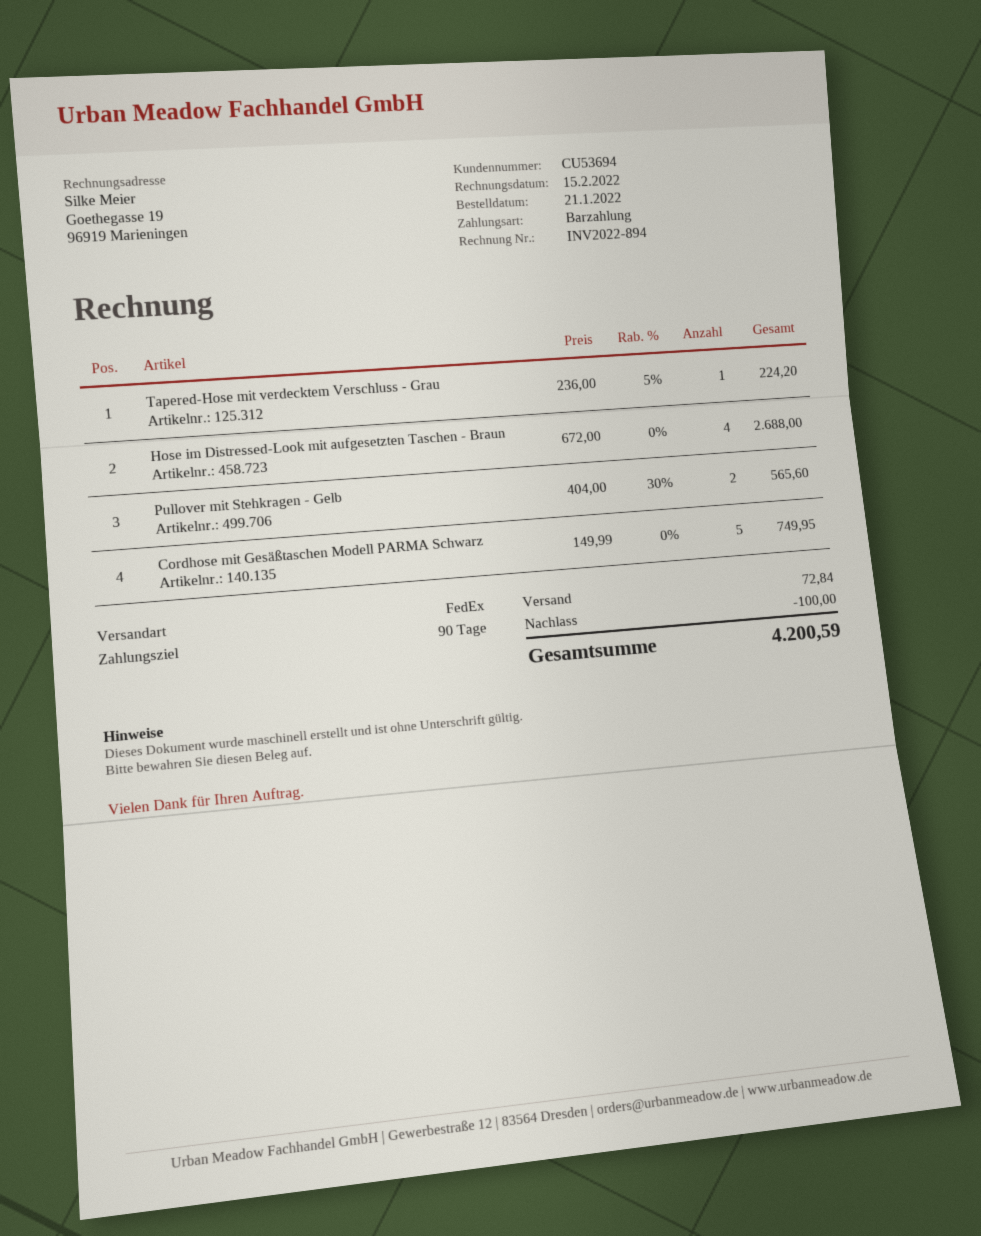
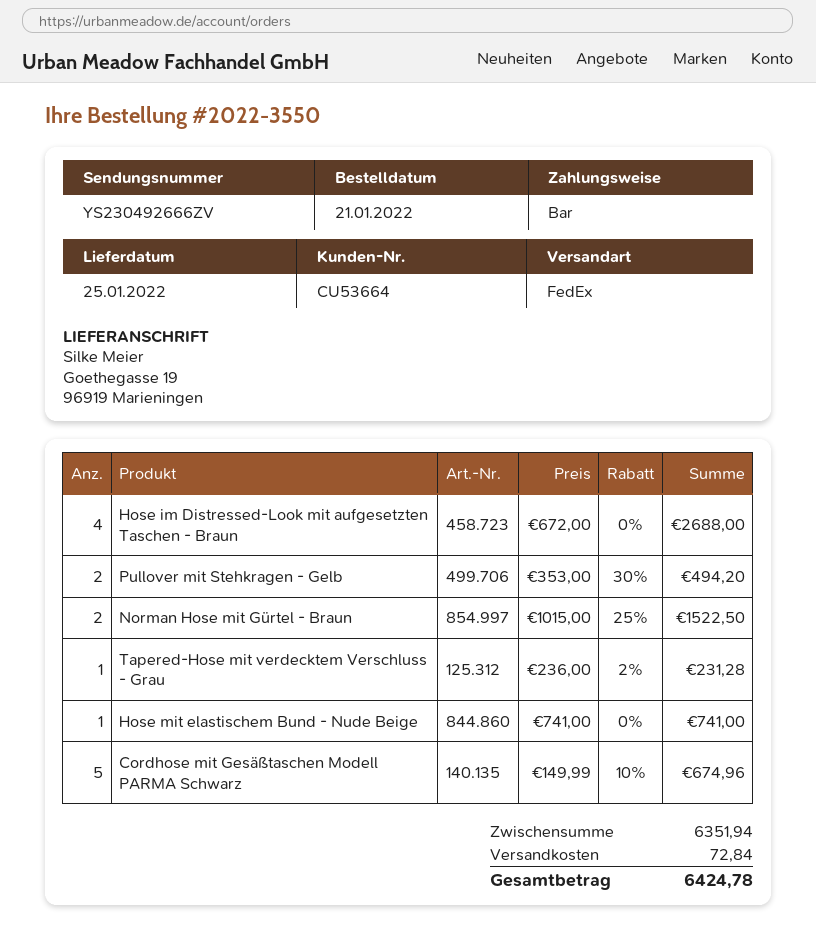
customer number: CU53694 -> CU53664
Tapered-Hose mit verdecktem Verschluss - Grau: 1 x 236.00 - 5% = 224.20 -> 1 x 236.00 - 2% = 231.28
Pullover mit Stehkragen - Gelb: 2 x 404.00 - 30% = 565.60 -> 2 x 353.00 - 30% = 494.20
Cordhose mit Gesäßtaschen Modell PARMA Schwarz: 5 x 149.99 = 749.95 -> 5 x 149.99 - 10% = 674.96
Norman Hose mit Gürtel - Braun: none -> 2 x 1015.00 - 25% = 1522.50
Hose mit elastischem Bund - Nude Beige: none -> 1 x 741.00 = 741.00
discount: 100.00 -> none
total: 4200.59 -> 6424.78

